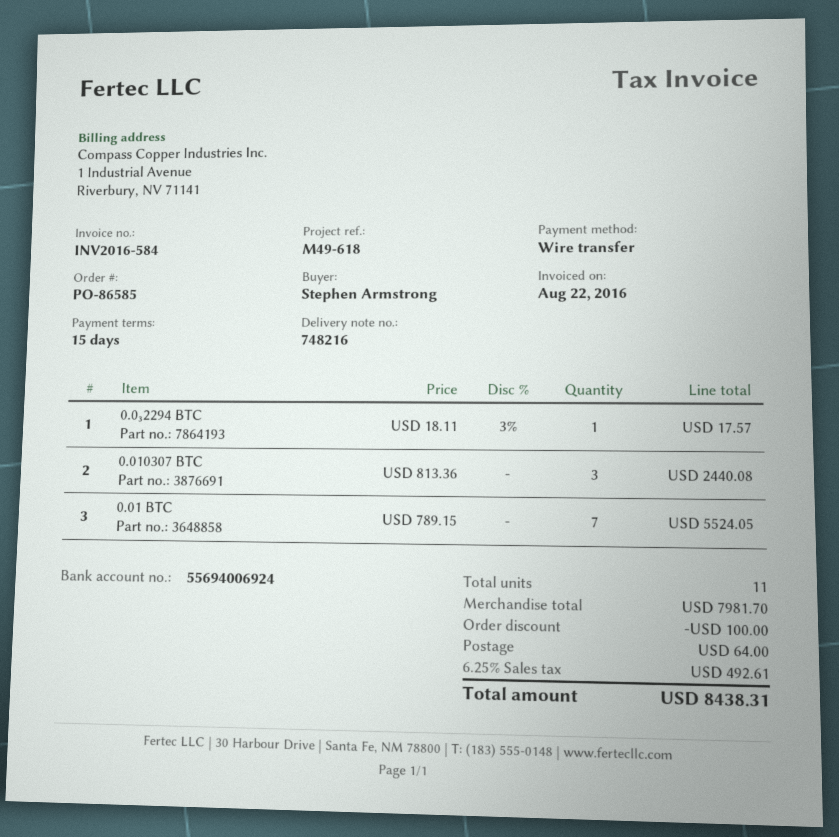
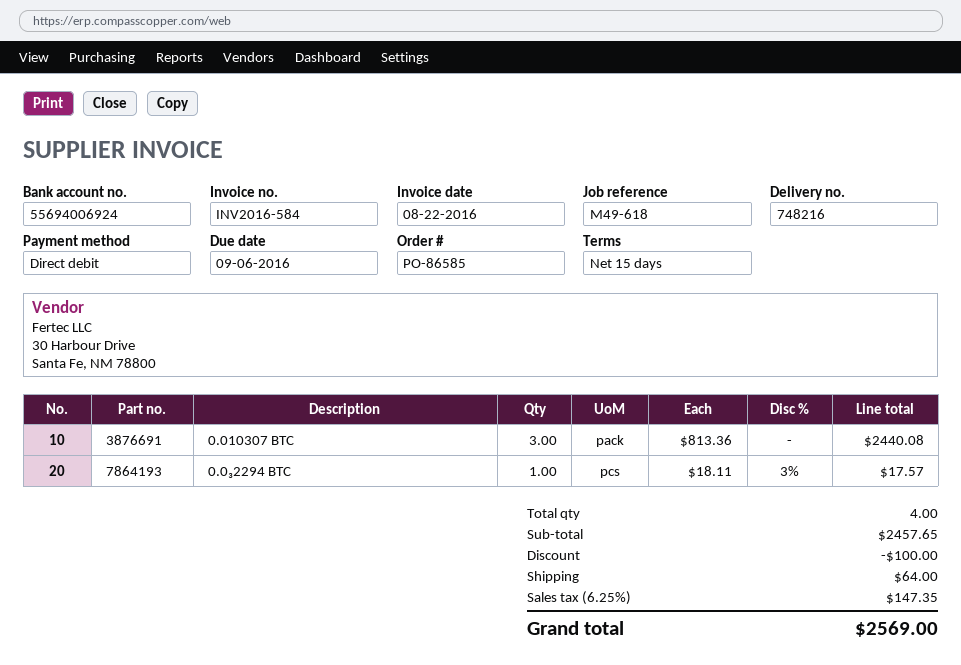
payment method: bank transfer -> direct debit
0.01 BTC: 7 x 789.15 = 5524.05 -> none
total quantity: 11 -> 4
subtotal: 7981.70 -> 2457.65
tax: 6.25% = 492.61 -> 6.25% = 147.35
total: 8438.31 -> 2569.00

